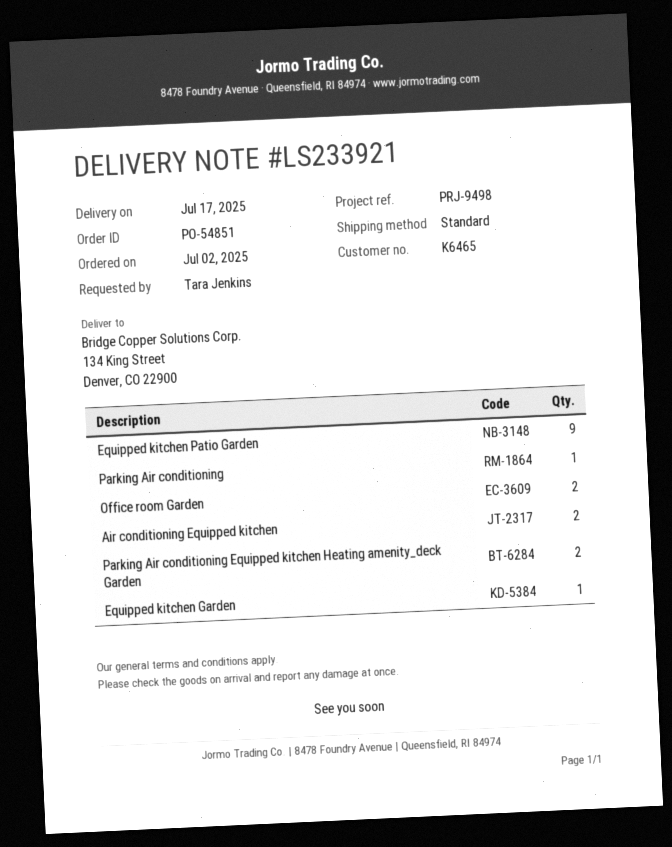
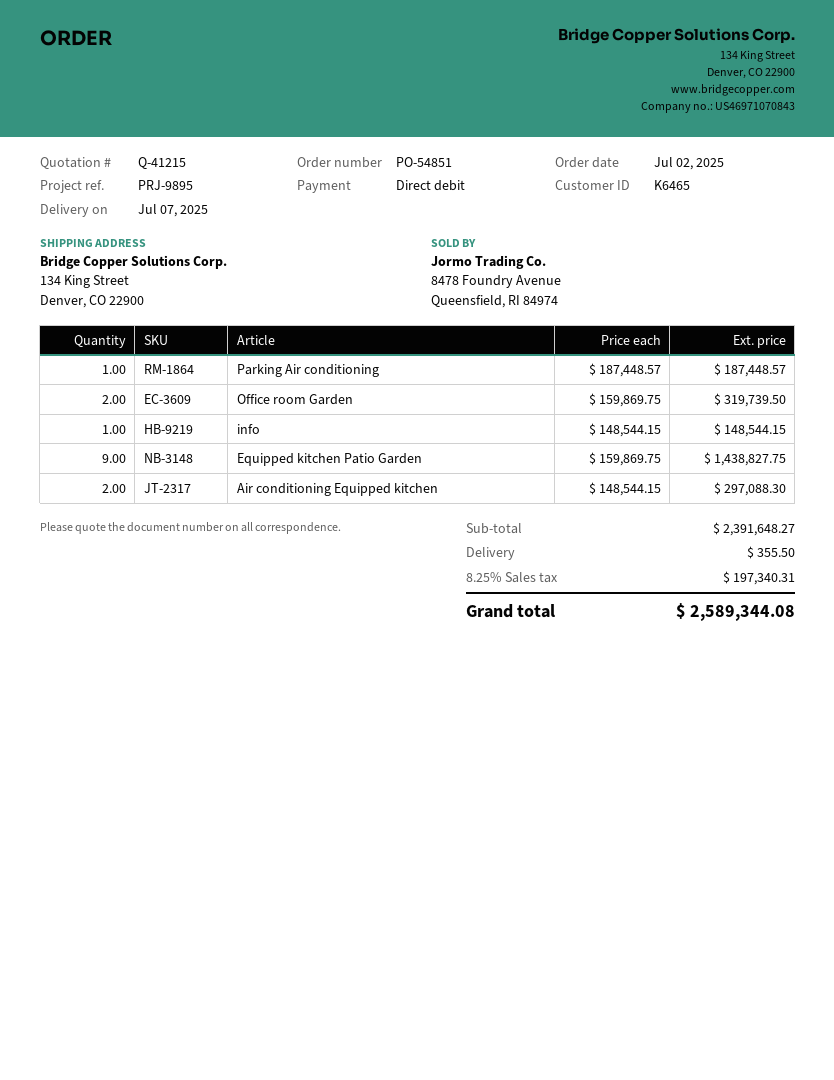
delivery date: 2025-07-17 -> 2025-07-07
reference: PRJ-9498 -> PRJ-9895
Parking Air conditioning Equipped kitchen Heating amenity_deck Garden: 2 -> none
Equipped kitchen Garden: 1 -> none
info: none -> 1

